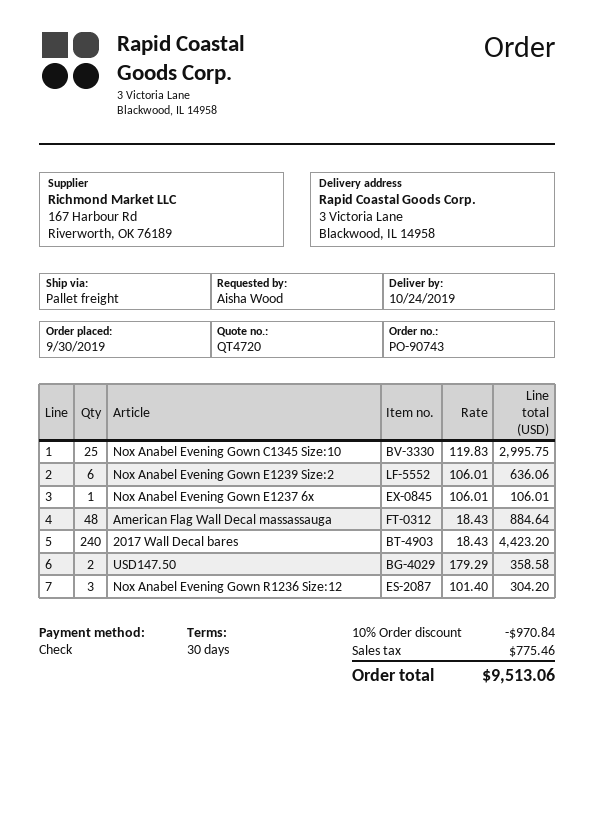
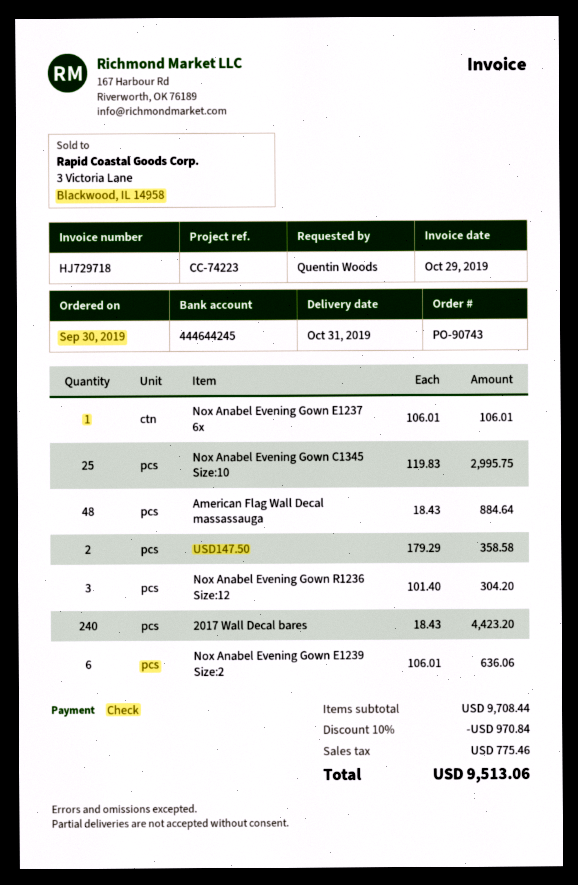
delivery date: 2019-10-24 -> 2019-10-31
ordered by: Aisha Wood -> Quentin Woods

